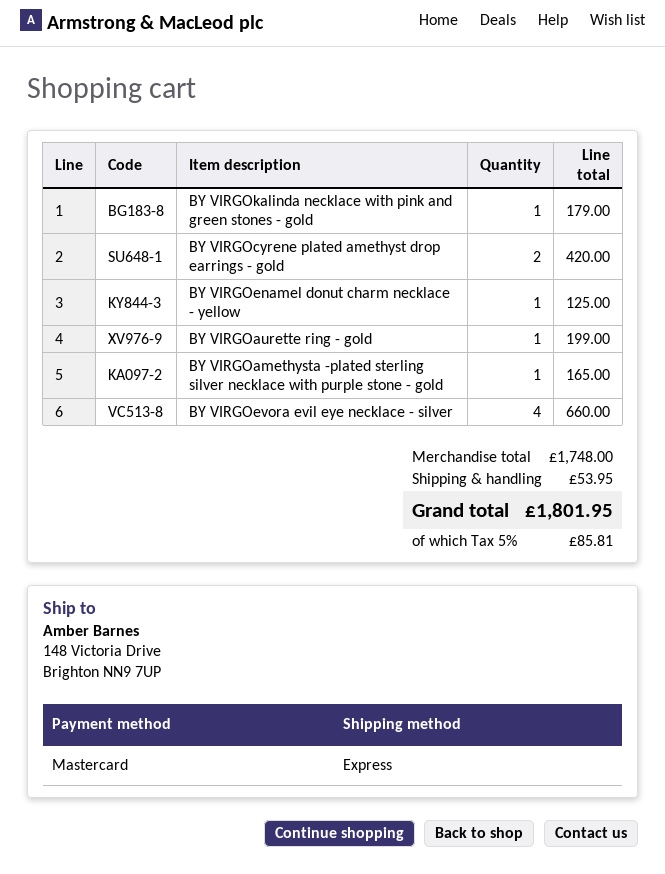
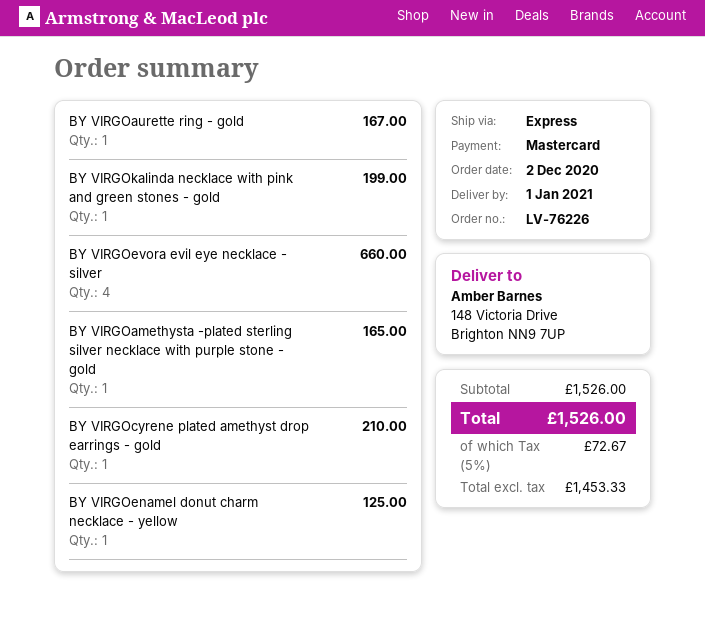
BY VIRGOkalinda necklace with pink and green stones - gold: 1 for 179.00 -> 1 for 199.00
BY VIRGOcyrene plated amethyst drop earrings - gold: 2 for 420.00 -> 1 for 210.00
BY VIRGOaurette ring - gold: 1 for 199.00 -> 1 for 167.00
subtotal: 1748.00 -> 1526.00
shipping: 53.95 -> none
tax: 5% = 85.81 -> 5% = 72.67
total: 1801.95 -> 1526.00

